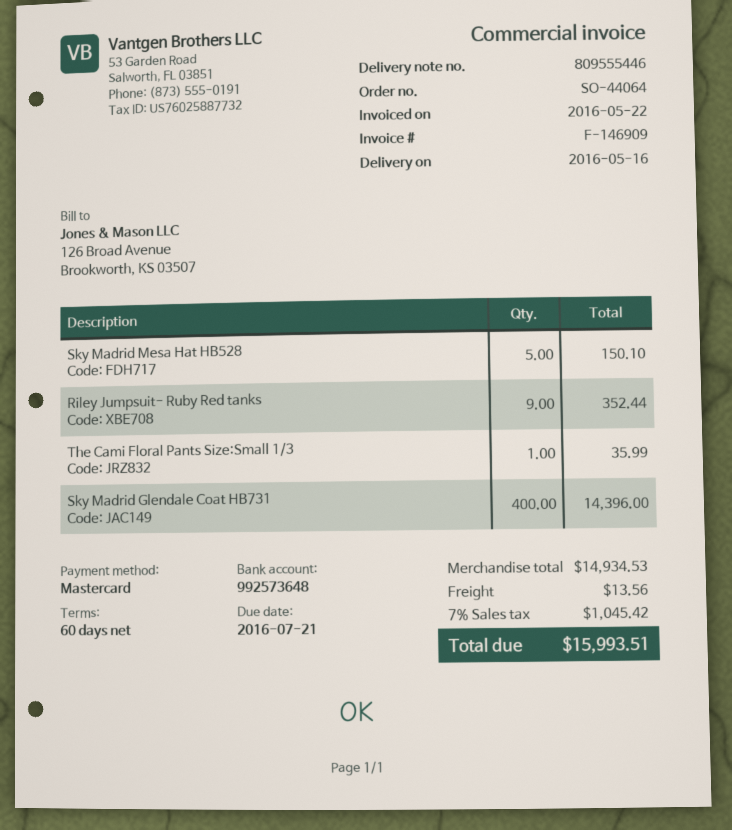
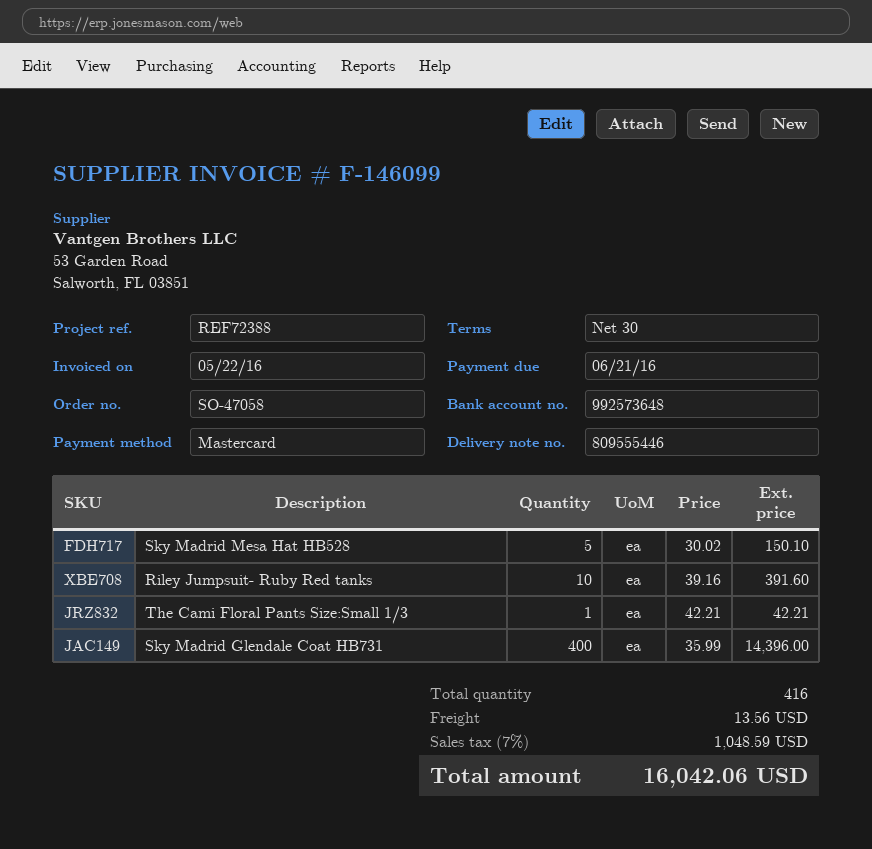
order number: SO-44064 -> SO-47058
invoice number: F-146909 -> F-146099
payment terms: 60 days -> 30 days
due date: 2016-07-21 -> 2016-06-21
Riley Jumpsuit- Ruby Red tanks: 9 for 352.44 -> 10 for 391.60
The Cami Floral Pants Size:Small 1/3: 1 for 35.99 -> 1 for 42.21
tax: 7% = 1045.42 -> 7% = 1048.59
total: 15993.51 -> 16042.06

